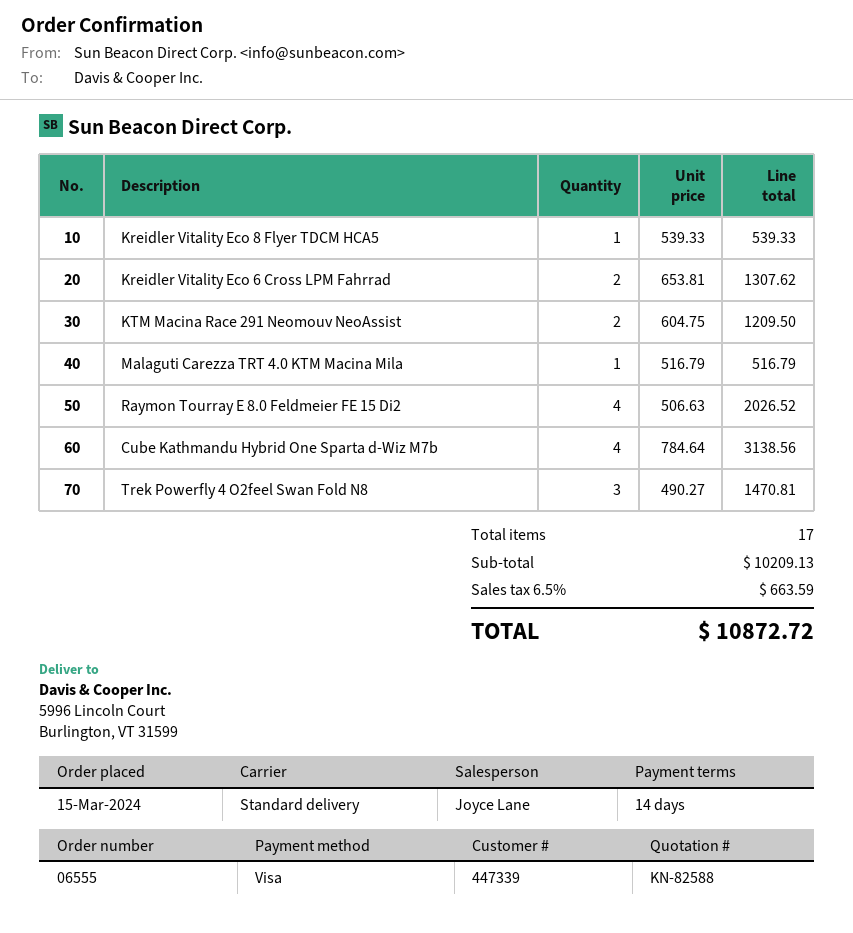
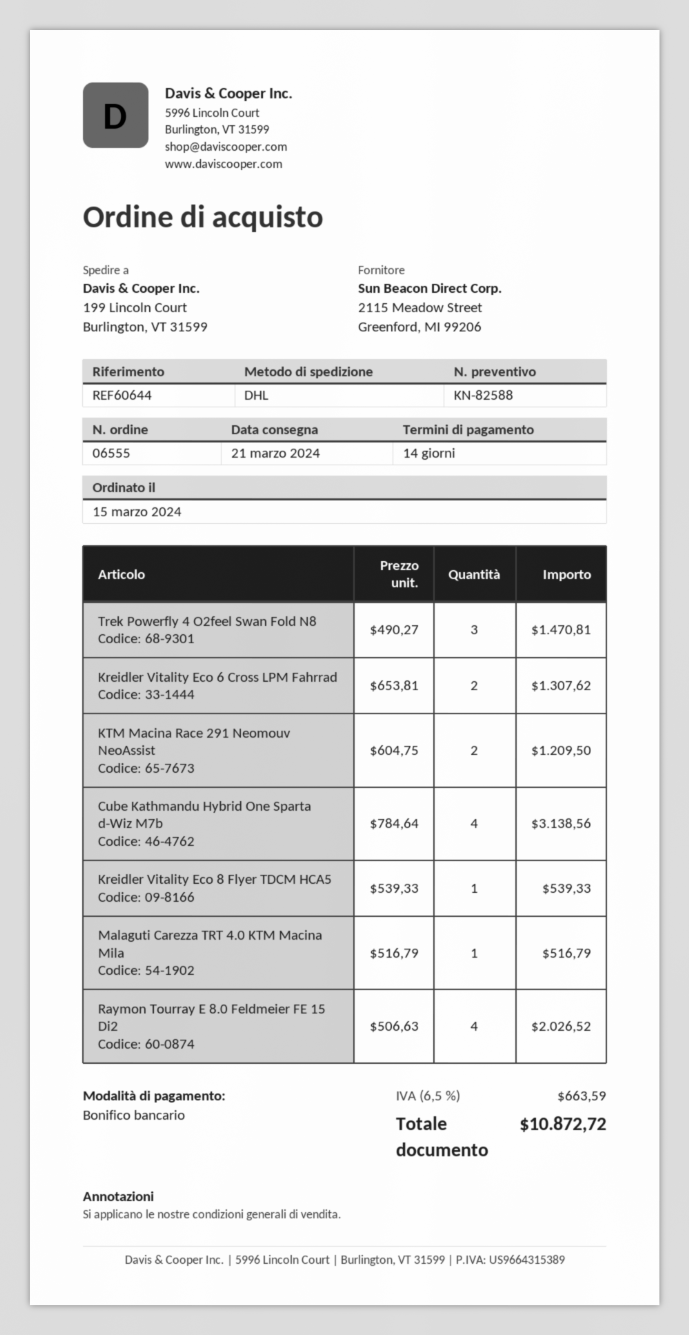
payment method: Visa -> bank transfer
shipping method: standard -> DHL
ship to: 5996 Lincoln Court, Burlington, VT 31599 -> 199 Lincoln Court, Burlington, VT 31599

